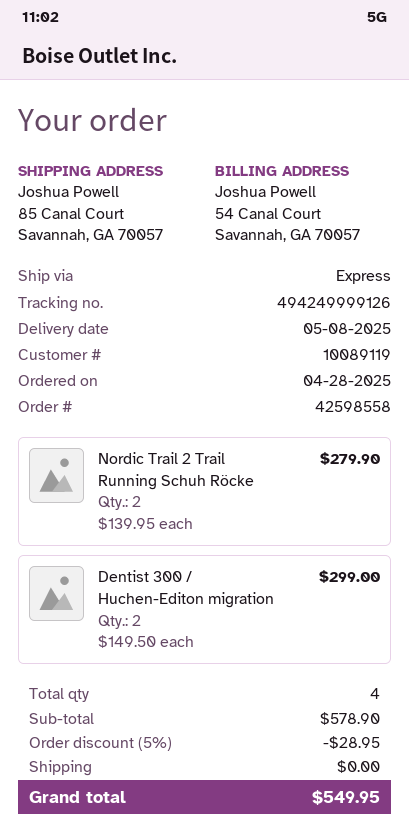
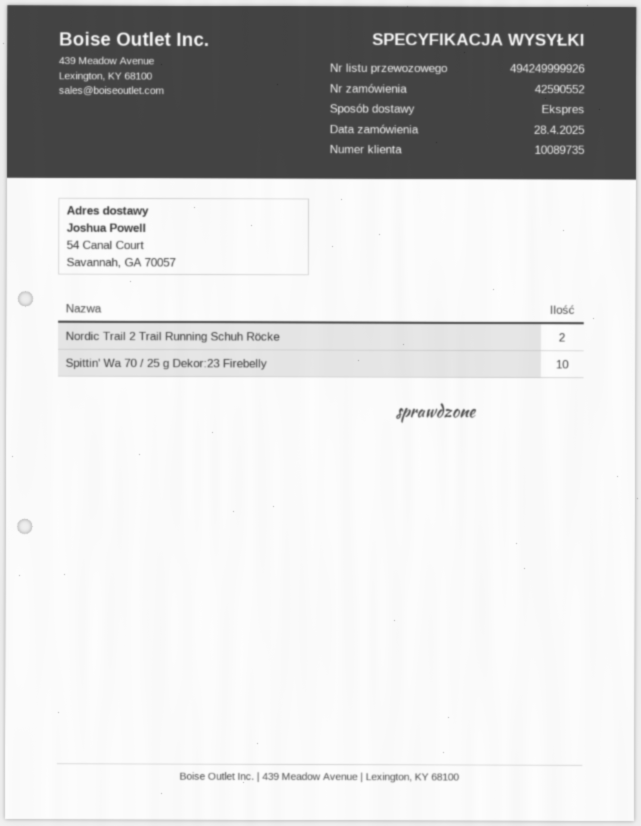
order number: 42598558 -> 42590552
customer number: 10089119 -> 10089735
tracking number: 494249999126 -> 494249999926
ship to: 85 Canal Court, Savannah, GA 70057 -> 54 Canal Court, Savannah, GA 70057
Dentist 300 / Huchen-Editon migration: 2 -> none
Spittin' Wa 70 / 25 g Dekor:23 Firebelly: none -> 10

